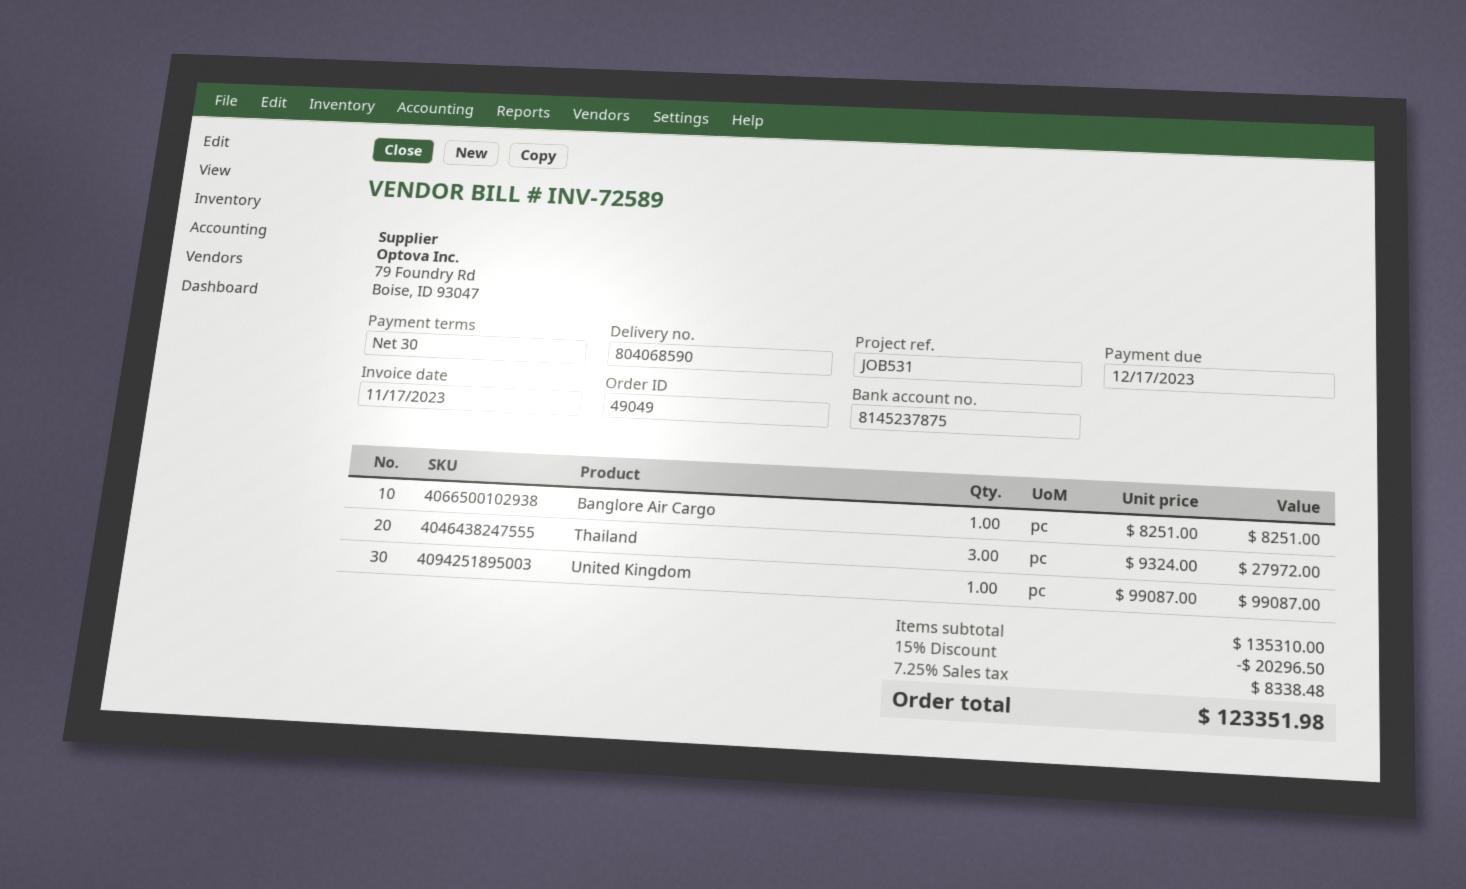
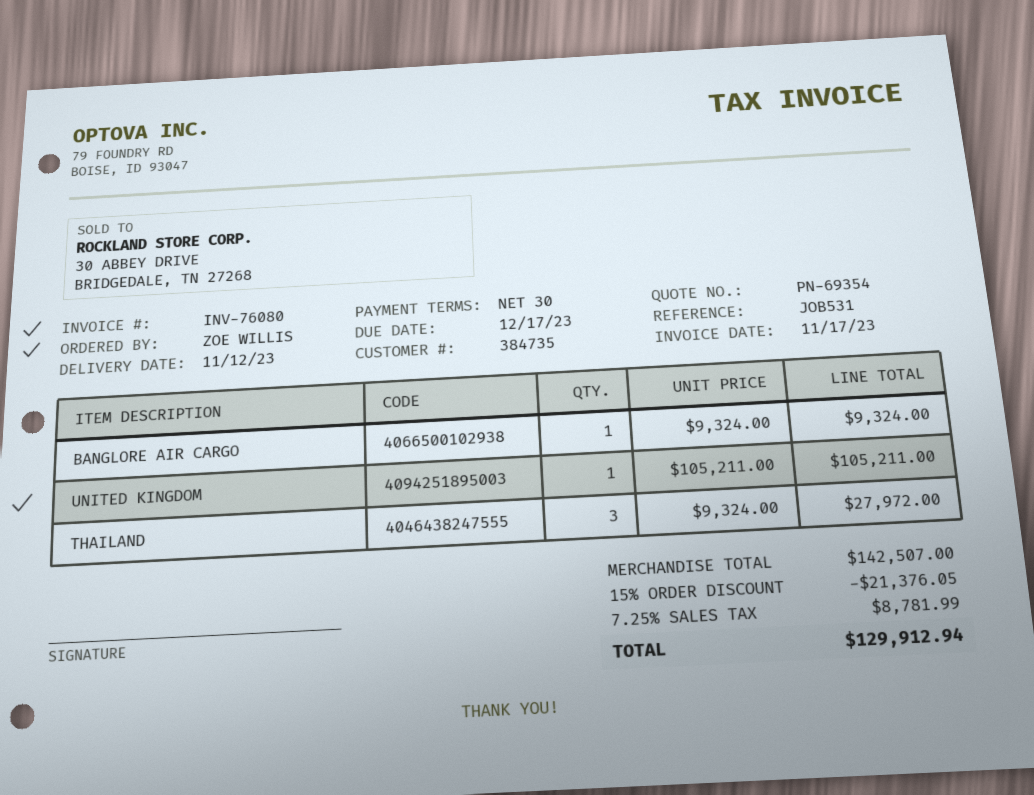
invoice number: INV-72589 -> INV-76080
Banglore Air Cargo: 1 x 8251.00 = 8251.00 -> 1 x 9324.00 = 9324.00
United Kingdom: 1 x 99087.00 = 99087.00 -> 1 x 105211.00 = 105211.00
subtotal: 135310.00 -> 142507.00
discount: 15% = 20296.50 -> 15% = 21376.05
tax: 7.25% = 8338.48 -> 7.25% = 8781.99
total: 123351.98 -> 129912.94

